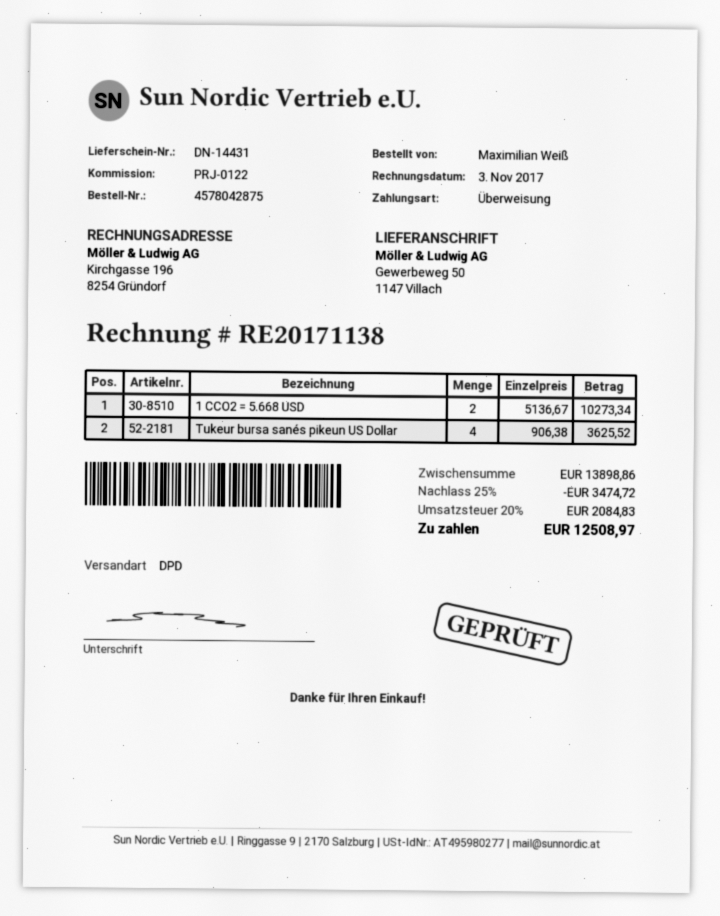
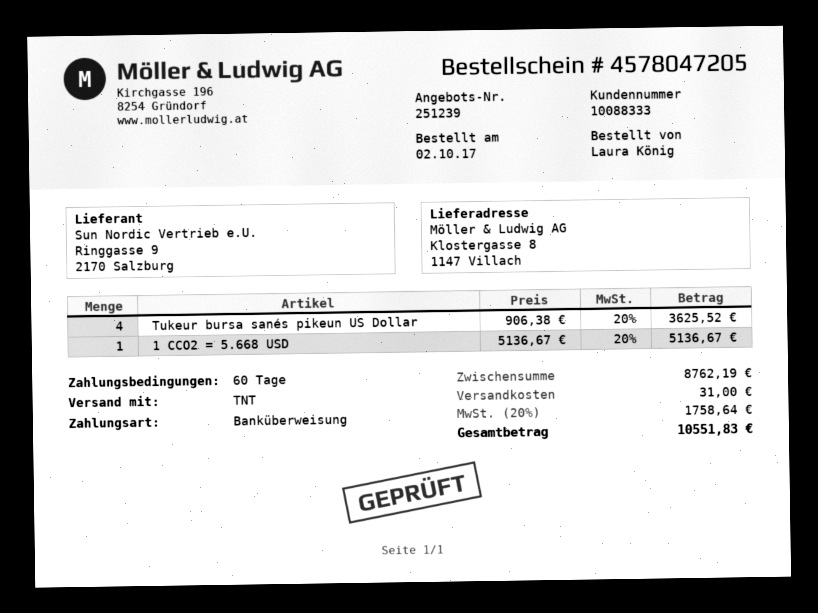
order number: 4578042875 -> 4578047205
ordered by: Maximilian Weiß -> Laura König
shipping method: DPD -> TNT
ship to: Gewerbeweg 50, 1147 Villach -> Klostergasse 8, 1147 Villach
1 CCO2 = 5.668 USD: 2 x 5136.67 = 10273.34 -> 1 x 5136.67 = 5136.67
subtotal: 13898.86 -> 8762.19
discount: 25% = 3474.72 -> none
shipping: none -> 31.00
tax: 20% = 2084.83 -> 20% = 1758.64
total: 12508.97 -> 10551.83

